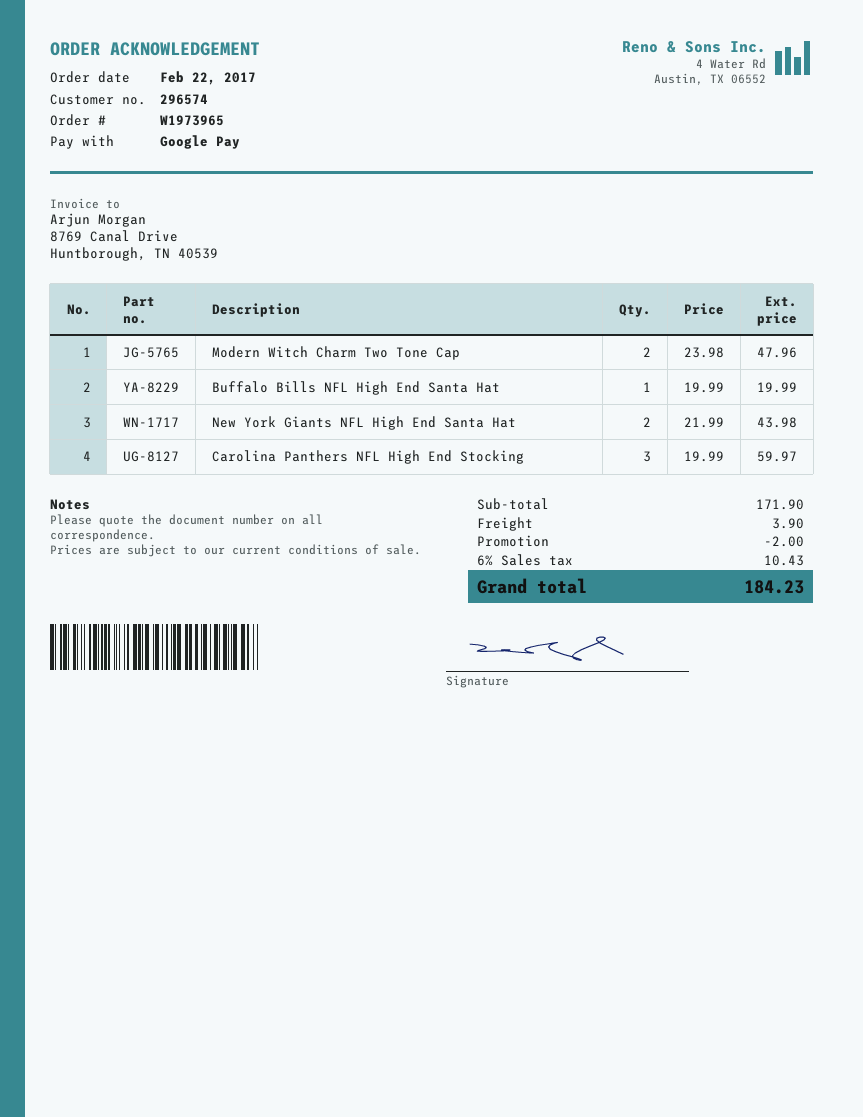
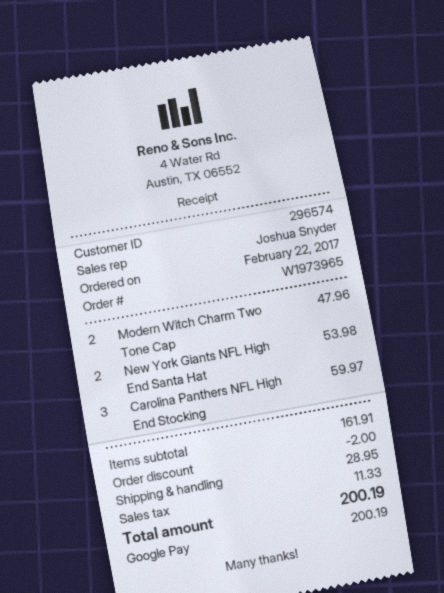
Buffalo Bills NFL High End Santa Hat: 1 for 19.99 -> none
New York Giants NFL High End Santa Hat: 2 for 43.98 -> 2 for 53.98
subtotal: 171.90 -> 161.91
shipping: 3.90 -> 28.95
tax: 10.43 -> 11.33
total: 184.23 -> 200.19

